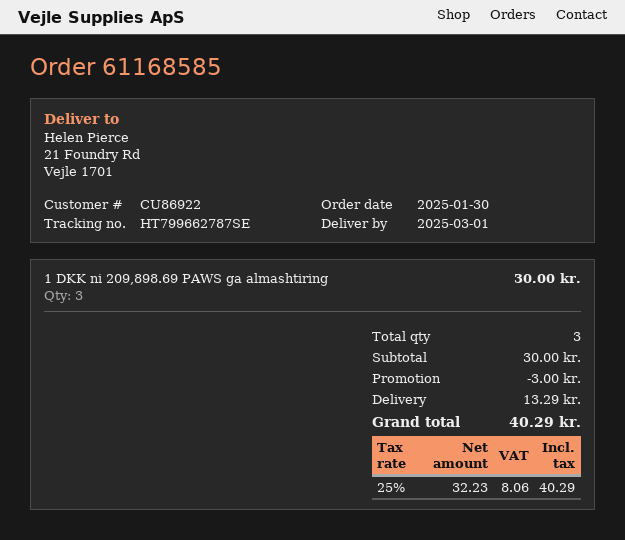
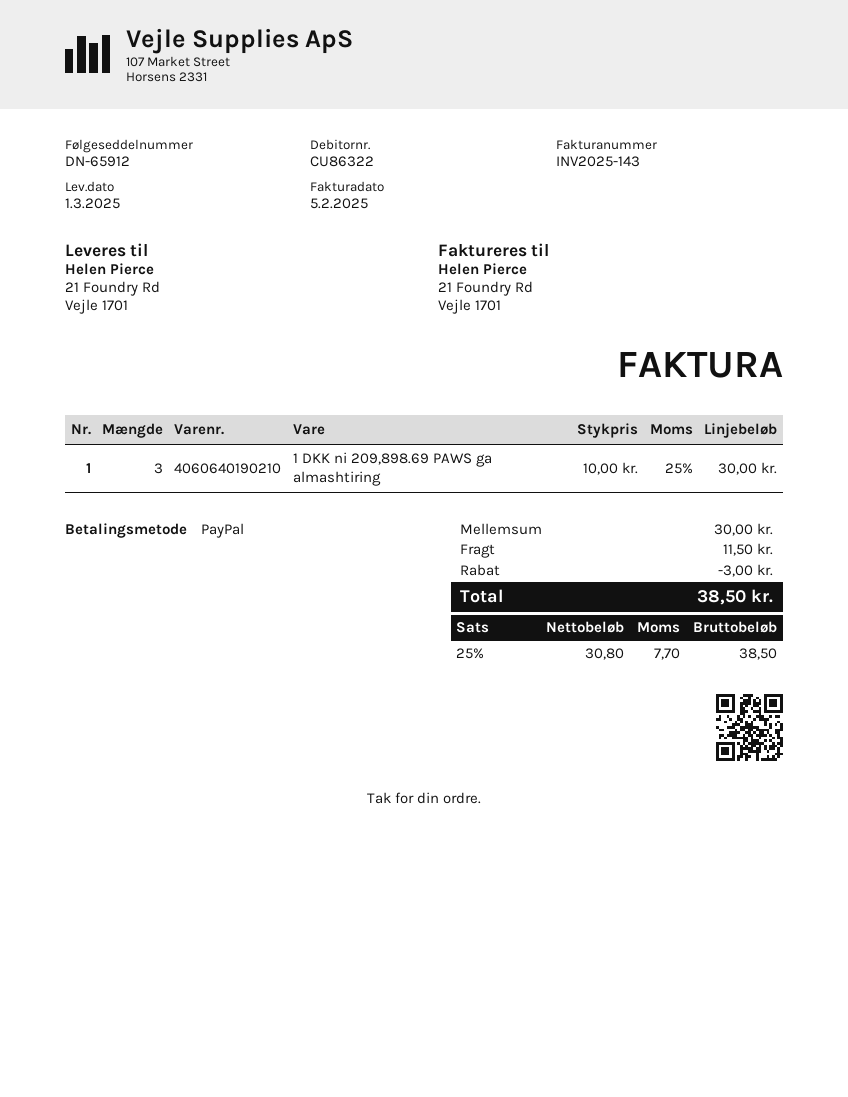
customer number: CU86922 -> CU86322
shipping: 13.29 -> 11.50
net: 32.23 -> 30.80
tax: 25% = 8.06 -> 25% = 7.70
total: 40.29 -> 38.50

